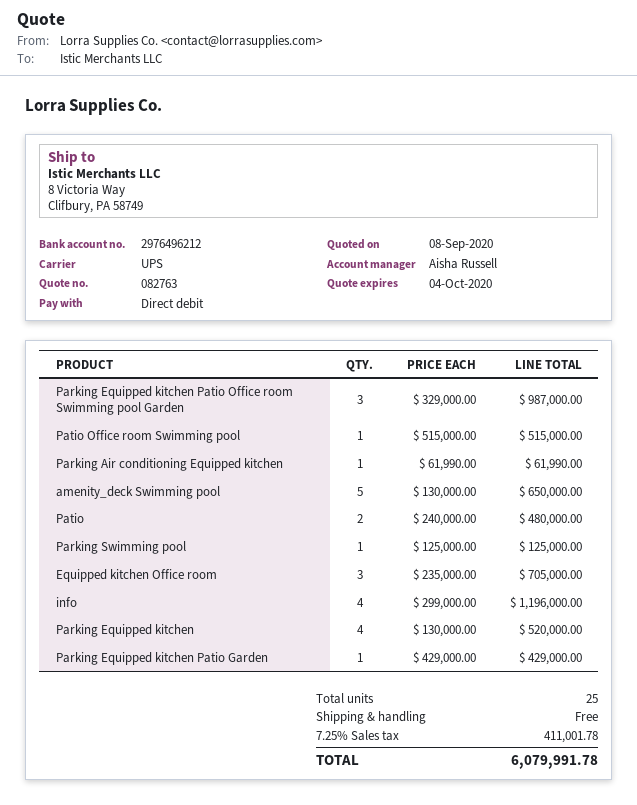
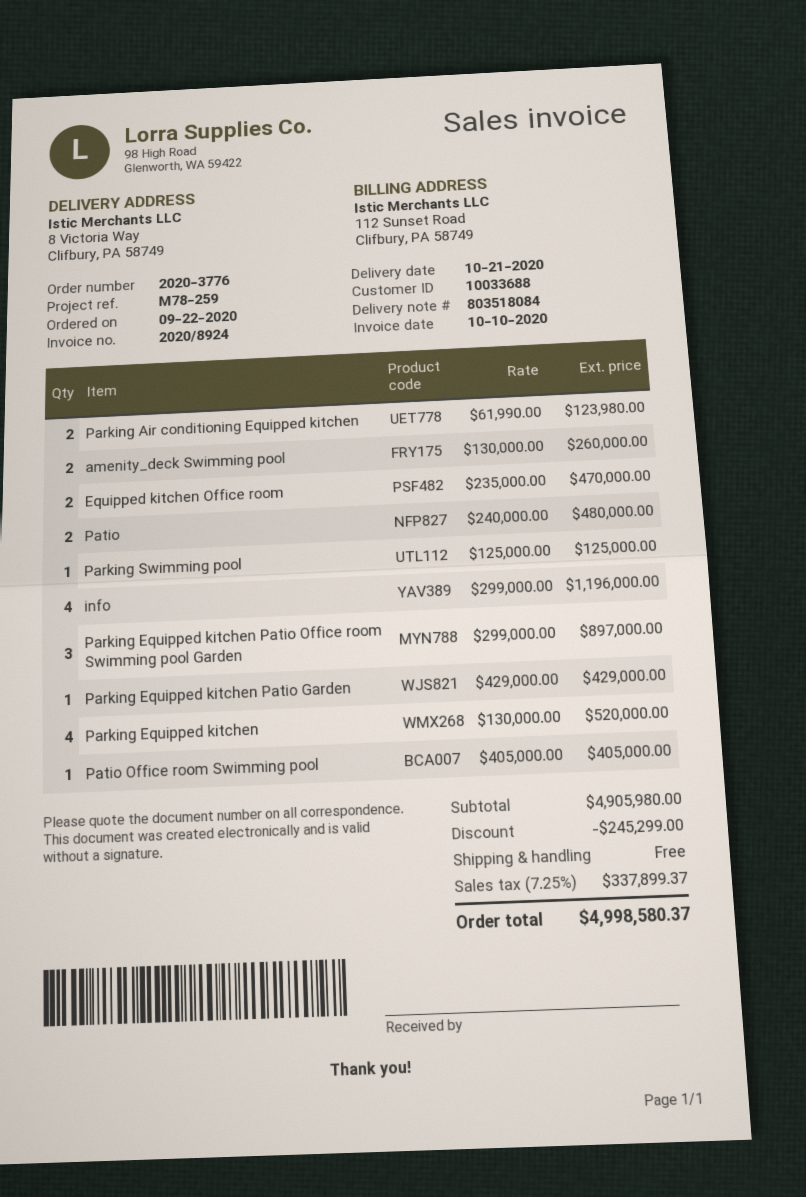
Parking Equipped kitchen Patio Office room Swimming pool Garden: 3 x 329000.00 = 987000.00 -> 3 x 299000.00 = 897000.00
Patio Office room Swimming pool: 1 x 515000.00 = 515000.00 -> 1 x 405000.00 = 405000.00
Parking Air conditioning Equipped kitchen: 1 x 61990.00 = 61990.00 -> 2 x 61990.00 = 123980.00
amenity_deck Swimming pool: 5 x 130000.00 = 650000.00 -> 2 x 130000.00 = 260000.00
Equipped kitchen Office room: 3 x 235000.00 = 705000.00 -> 2 x 235000.00 = 470000.00
discount: none -> 245299.00
tax: 7.25% = 411001.78 -> 7.25% = 337899.37
total: 6079991.78 -> 4998580.37

